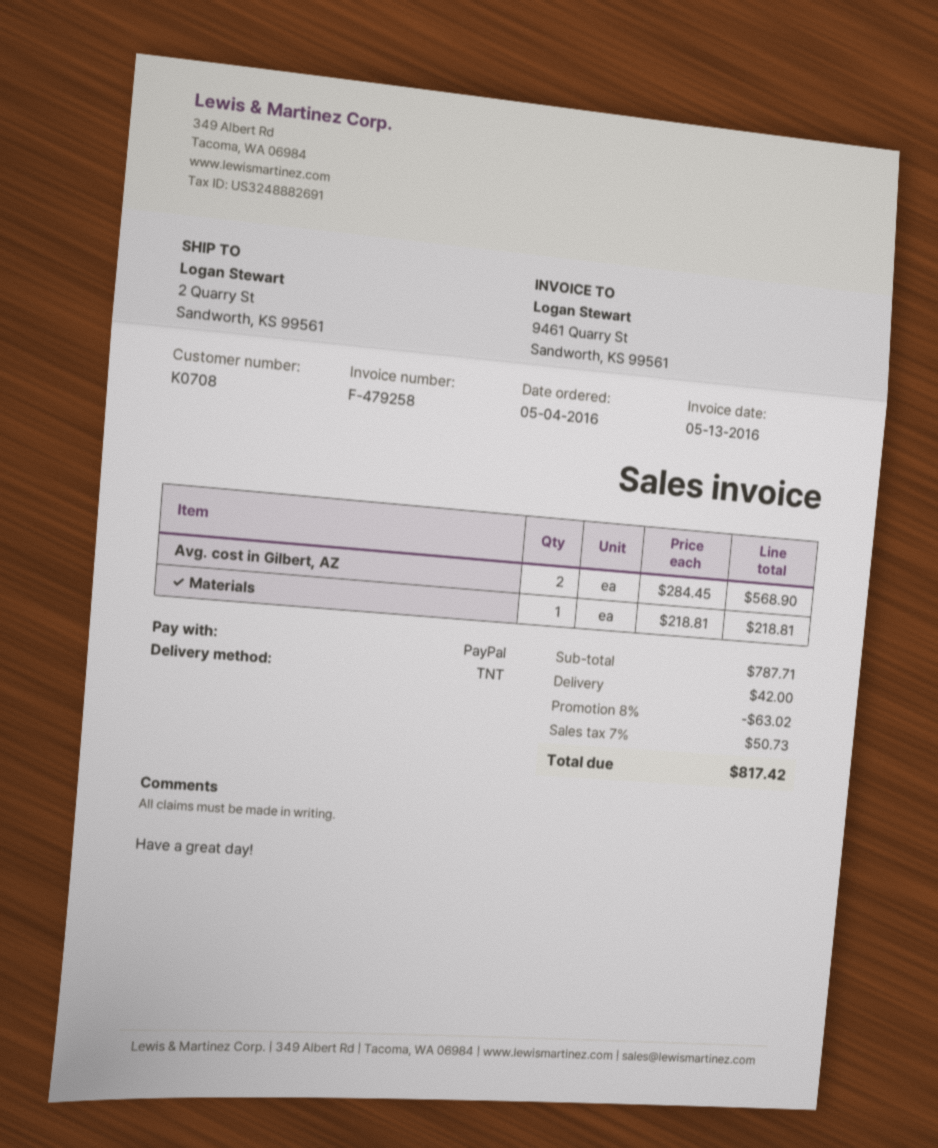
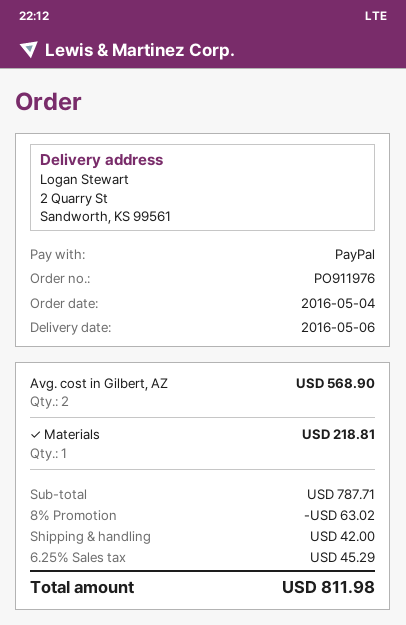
tax: 7% = 50.73 -> 6.25% = 45.29
total: 817.42 -> 811.98

